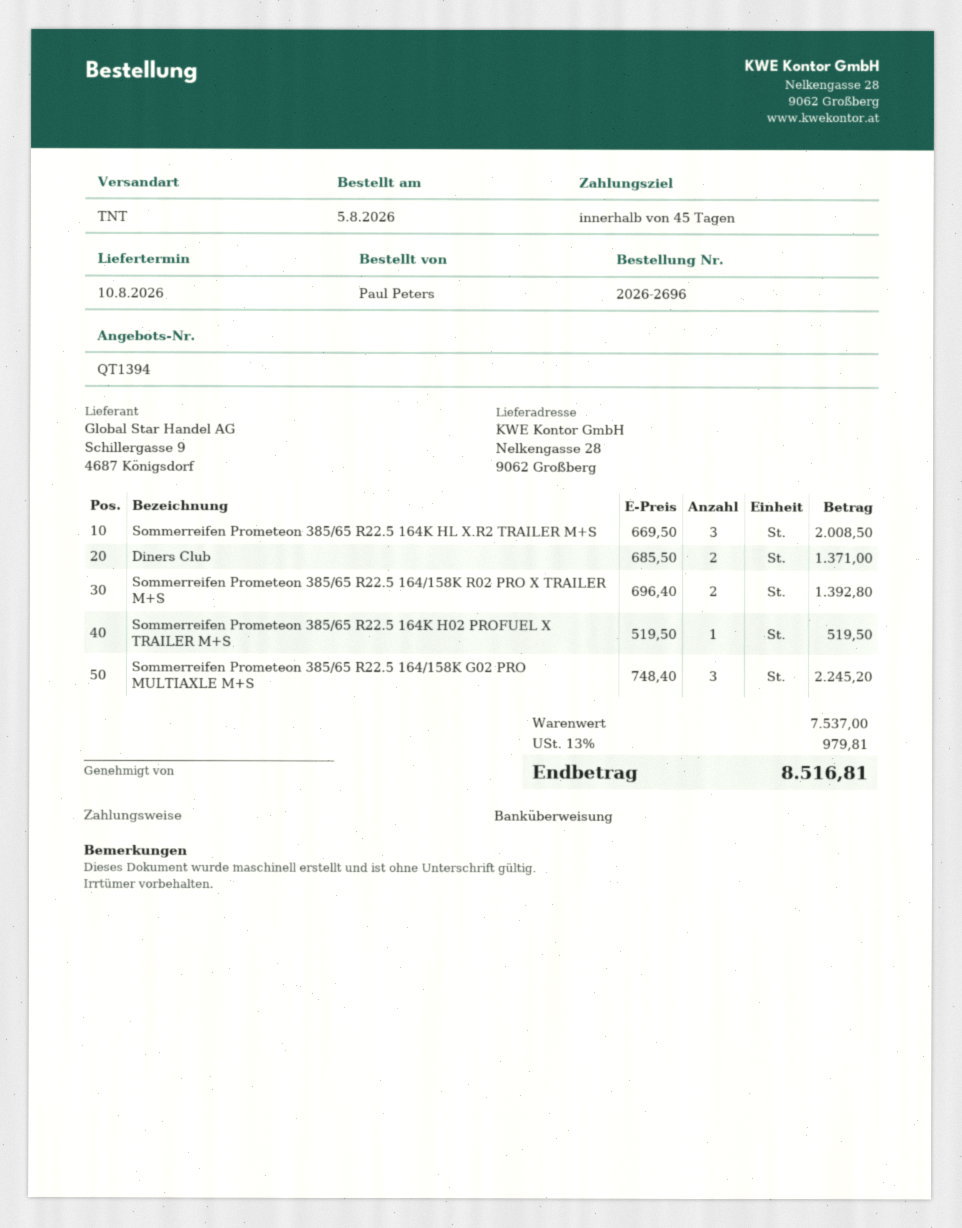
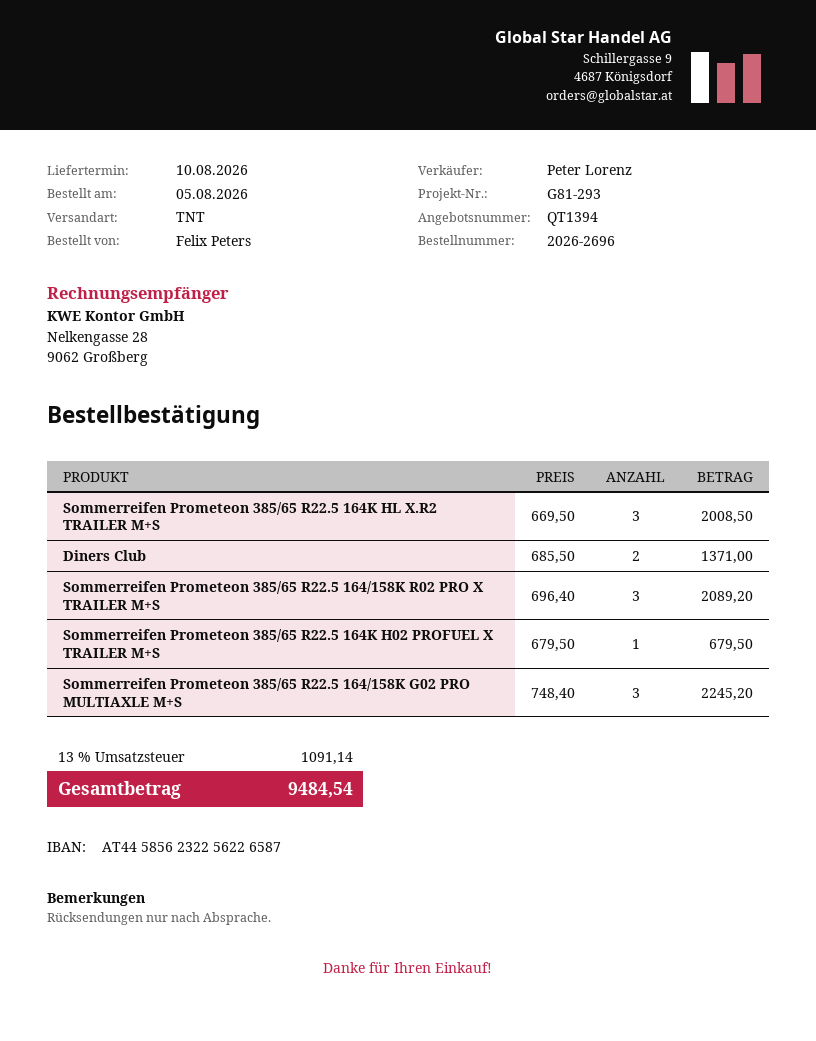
ordered by: Paul Peters -> Felix Peters
Sommerreifen Prometeon 385/65 R22.5 164/158K R02 PRO X TRAILER M+S: 2 x 696.40 = 1392.80 -> 3 x 696.40 = 2089.20
Sommerreifen Prometeon 385/65 R22.5 164K H02 PROFUEL X TRAILER M+S: 1 x 519.50 = 519.50 -> 1 x 679.50 = 679.50
tax: 13% = 979.81 -> 13% = 1091.14
total: 8516.81 -> 9484.54

